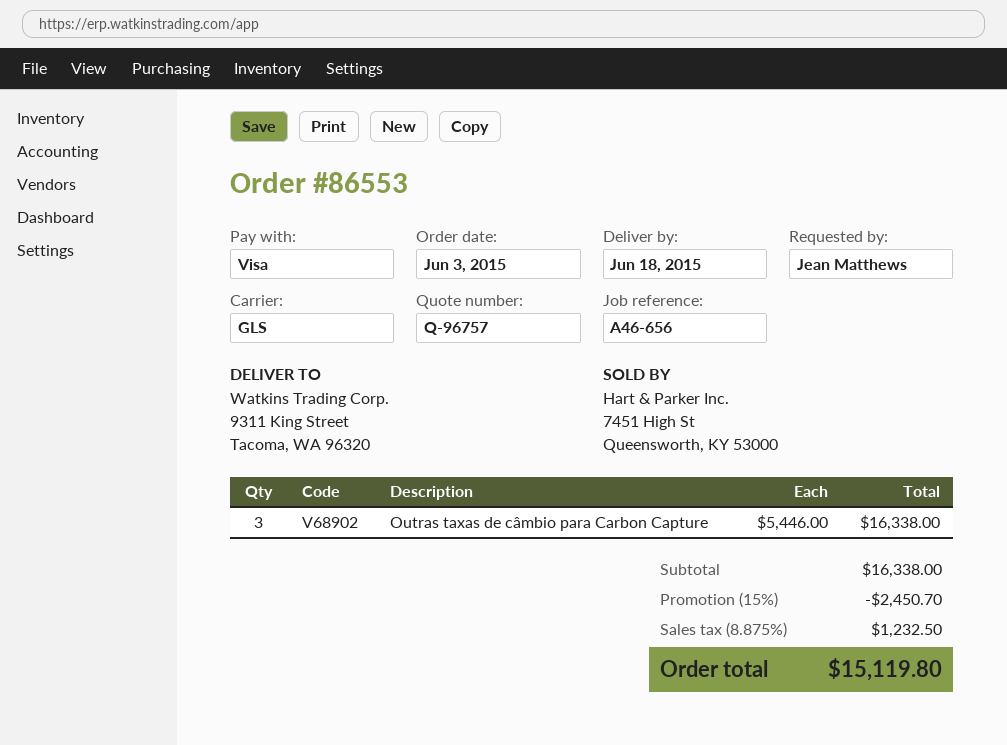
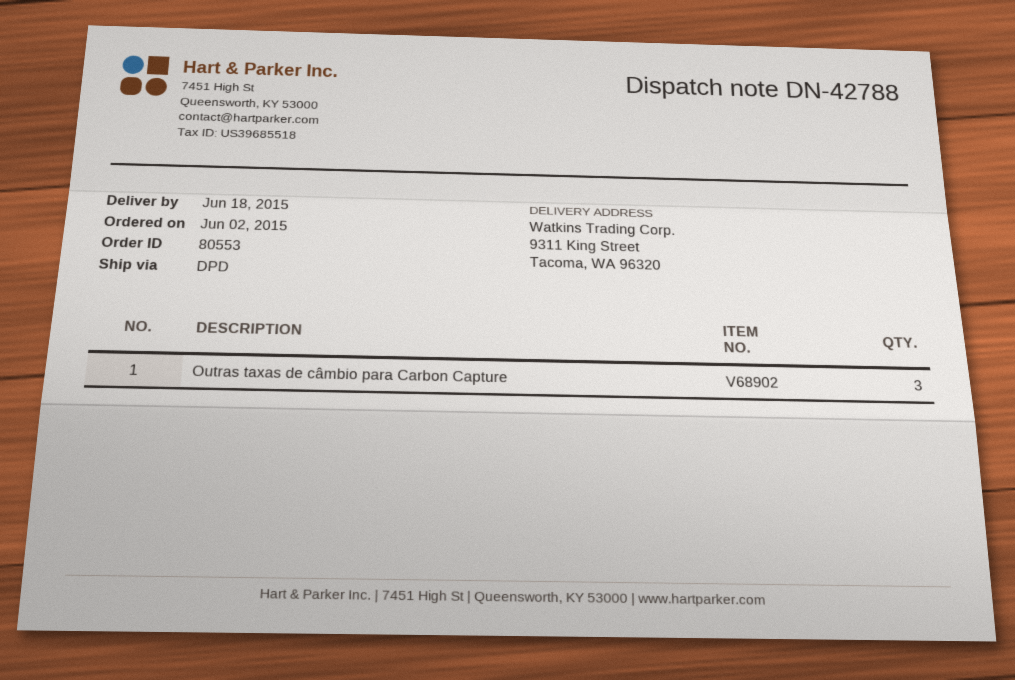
order number: 86553 -> 80553
order date: 2015-06-03 -> 2015-06-02
shipping method: GLS -> DPD

